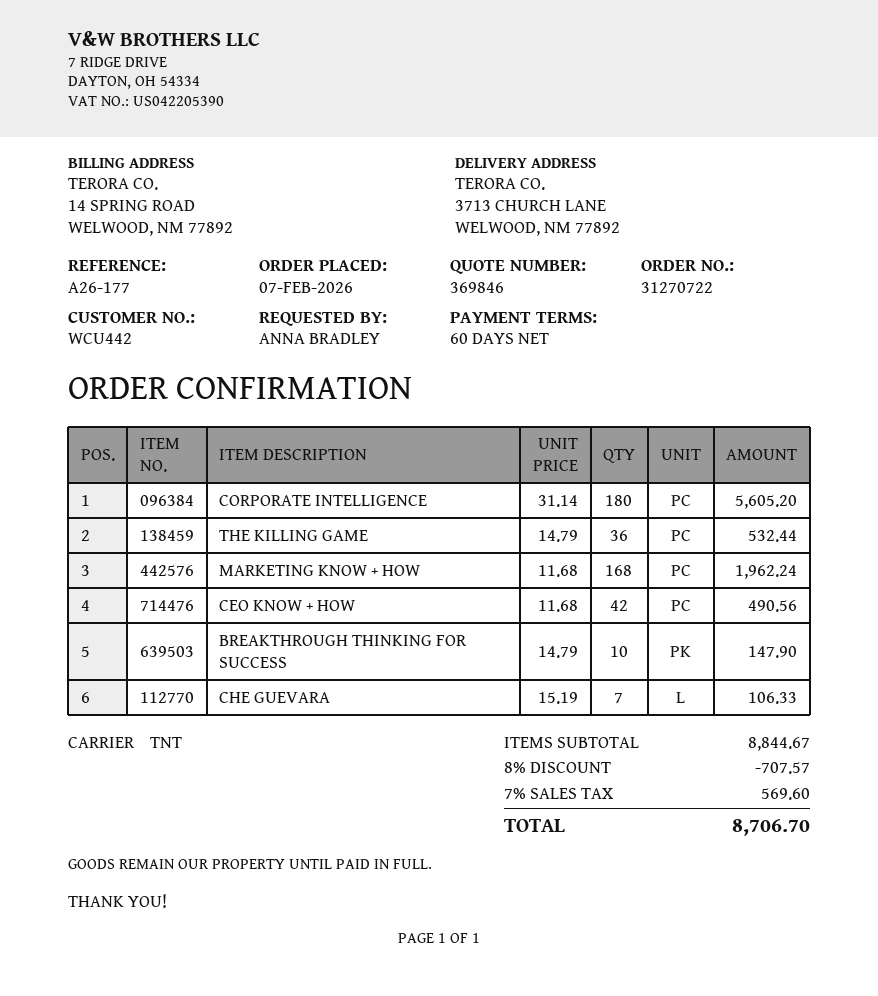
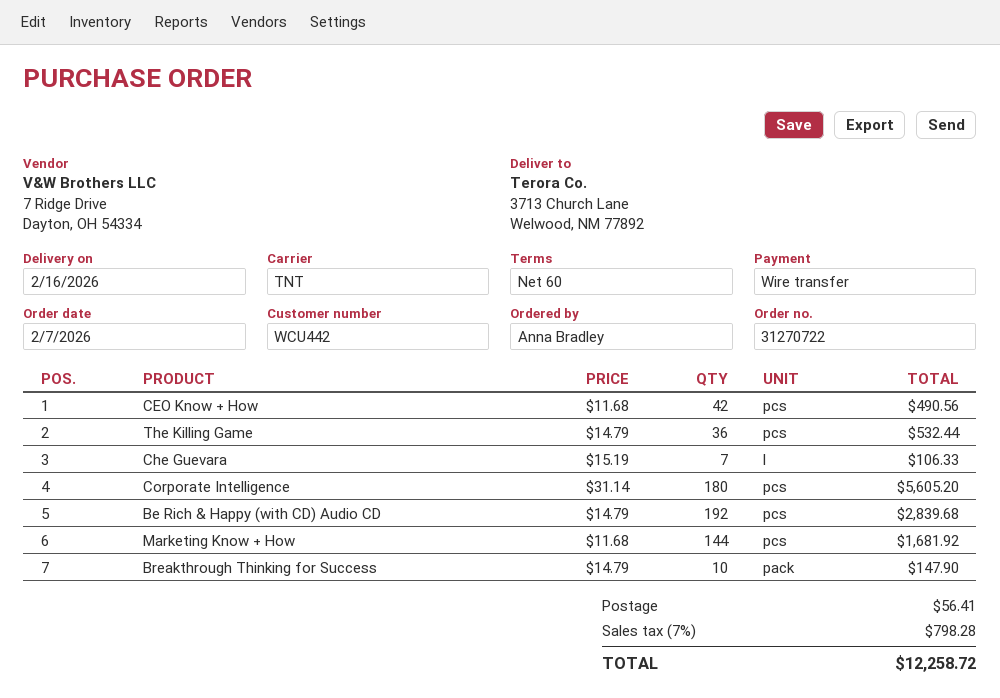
MARKETING KNOW + HOW: 168 x 11.68 = 1962.24 -> 144 x 11.68 = 1681.92
Be Rich & Happy (with CD) Audio CD: none -> 192 x 14.79 = 2839.68
discount: 8% = 707.57 -> none
shipping: none -> 56.41
tax: 7% = 569.60 -> 7% = 798.28
total: 8706.70 -> 12258.72

